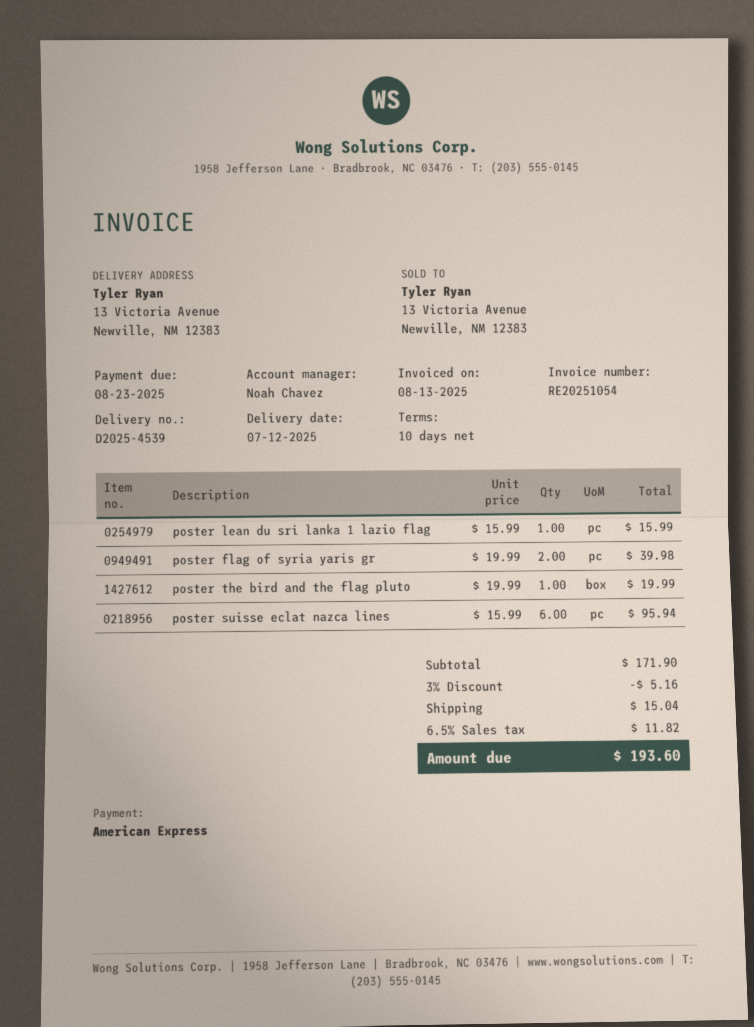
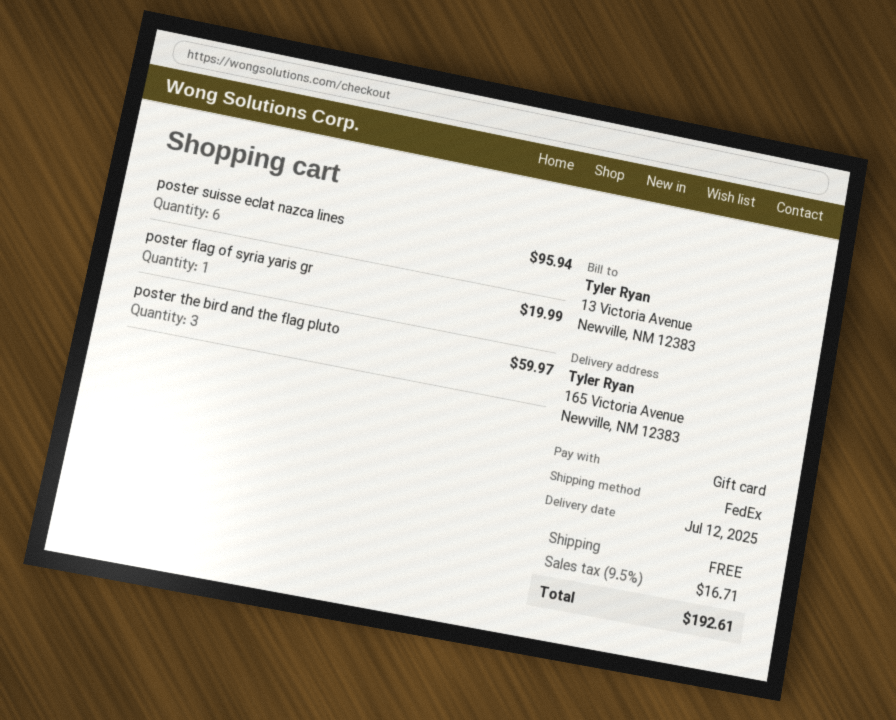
payment method: American Express -> gift card
ship to: 13 Victoria Avenue, Newville, NM 12383 -> 165 Victoria Avenue, Newville, NM 12383
poster lean du sri lanka 1 lazio flag: 1 for 15.99 -> none
poster flag of syria yaris gr: 2 for 39.98 -> 1 for 19.99
poster the bird and the flag pluto: 1 for 19.99 -> 3 for 59.97
discount: 3% = 5.16 -> none
shipping: 15.04 -> 0.00
tax: 6.5% = 11.82 -> 9.5% = 16.71
total: 193.60 -> 192.61

